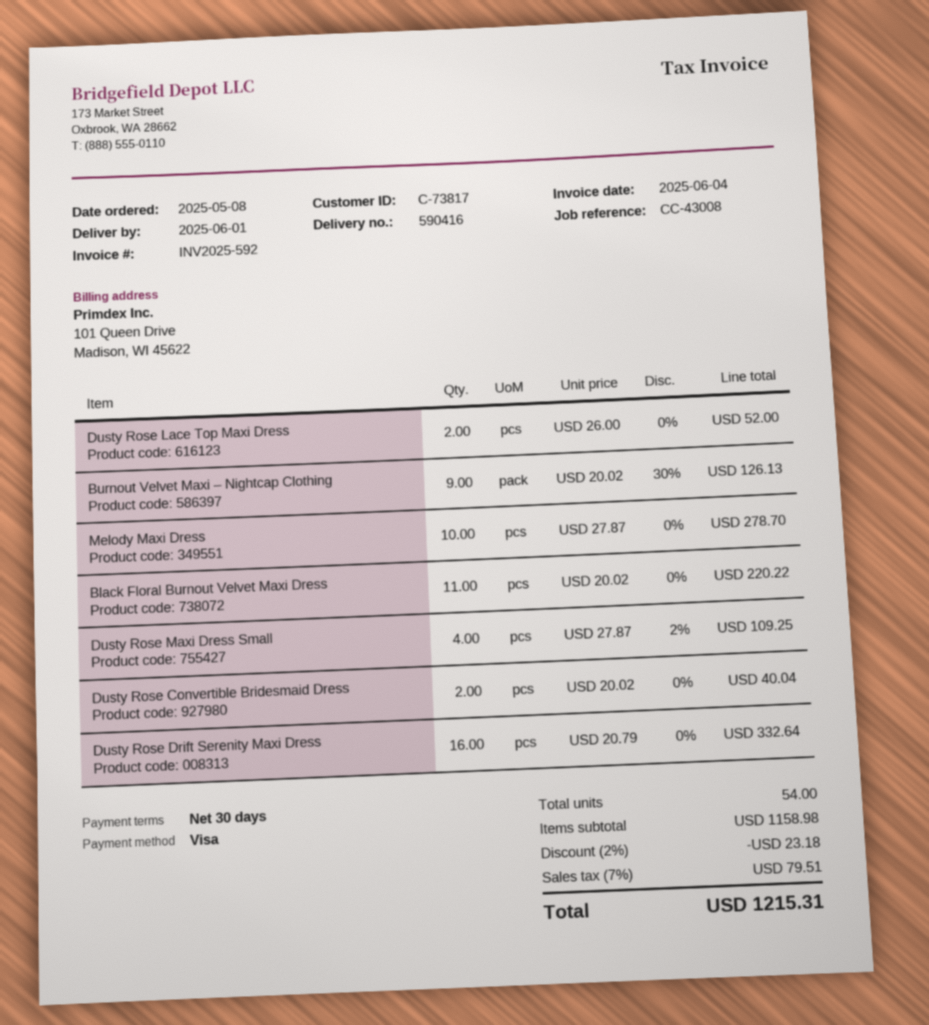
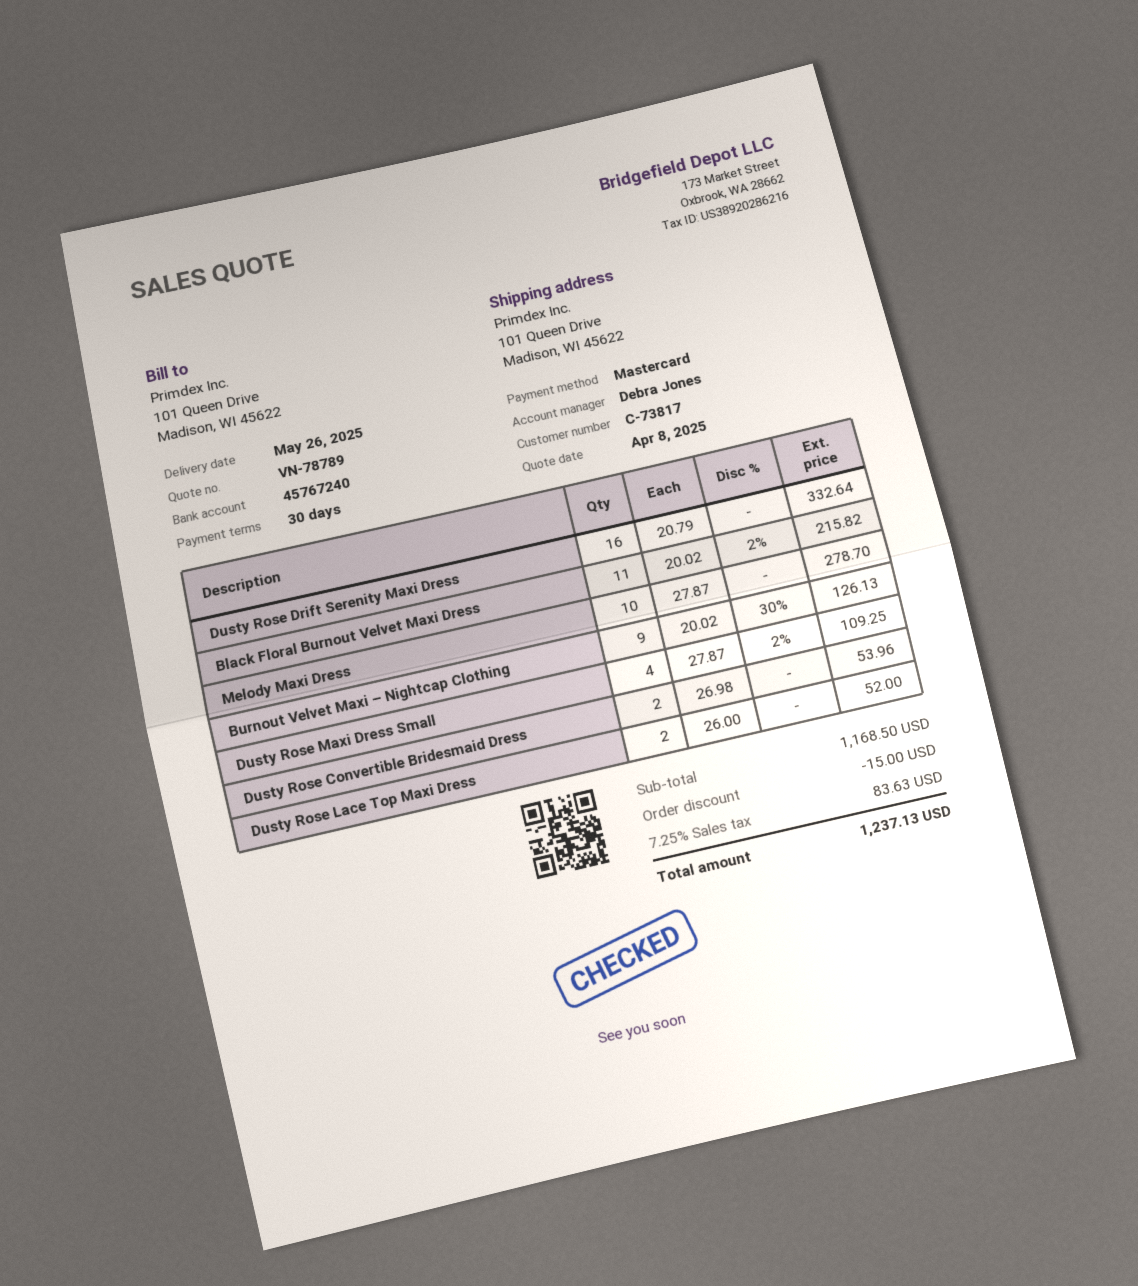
delivery date: 2025-06-01 -> 2025-05-26
payment method: Visa -> Mastercard
Black Floral Burnout Velvet Maxi Dress: 11 x 20.02 = 220.22 -> 11 x 20.02 - 2% = 215.82
Dusty Rose Convertible Bridesmaid Dress: 2 x 20.02 = 40.04 -> 2 x 26.98 = 53.96
subtotal: 1158.98 -> 1168.50
discount: 23.18 -> 15.00
tax: 7% = 79.51 -> 7.25% = 83.63
total: 1215.31 -> 1237.13

